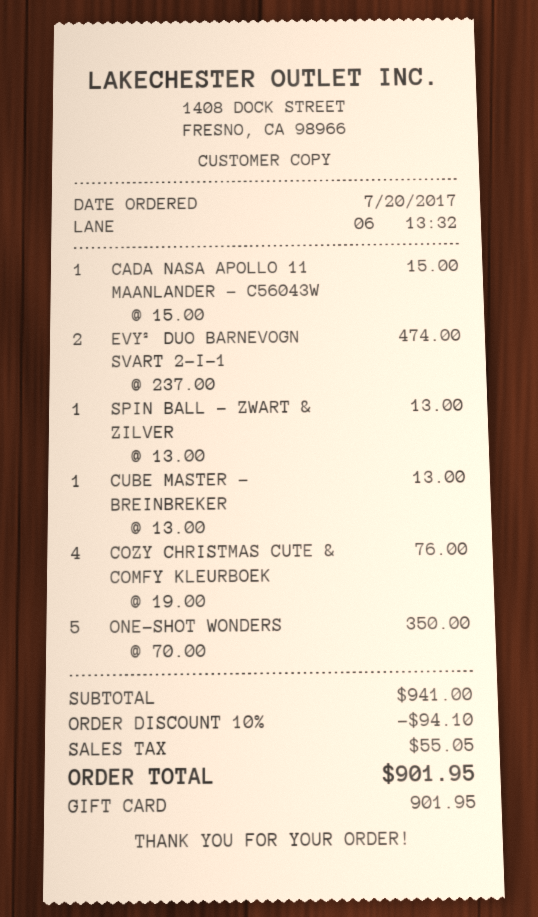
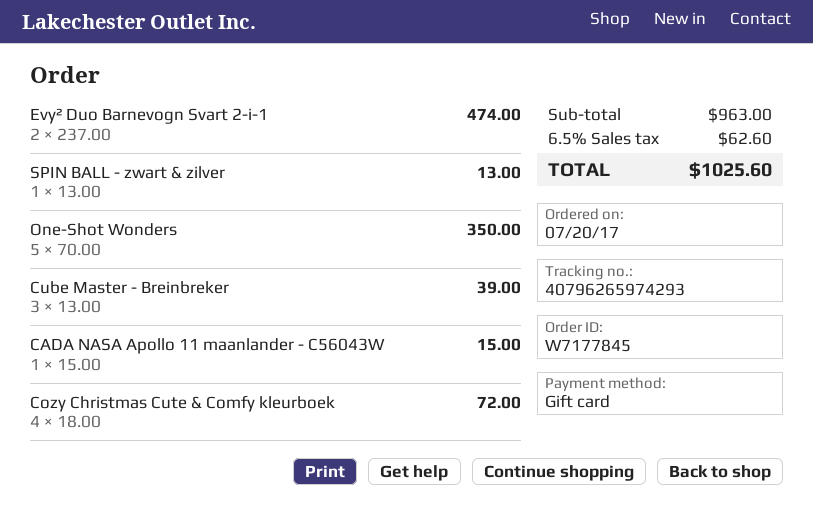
CUBE MASTER - BREINBREKER: 1 x 13.00 = 13.00 -> 3 x 13.00 = 39.00
COZY CHRISTMAS CUTE & COMFY KLEURBOEK: 4 x 19.00 = 76.00 -> 4 x 18.00 = 72.00
subtotal: 941.00 -> 963.00
discount: 10% = 94.10 -> none
tax: 55.05 -> 62.60
total: 901.95 -> 1025.60

